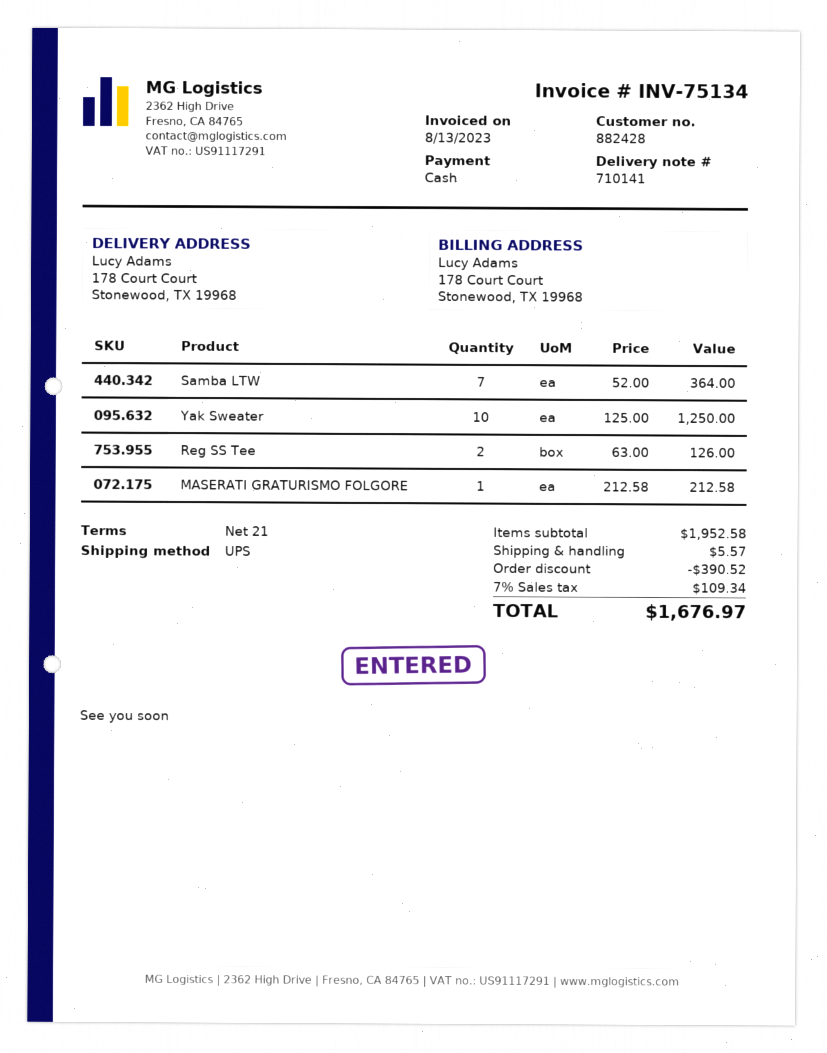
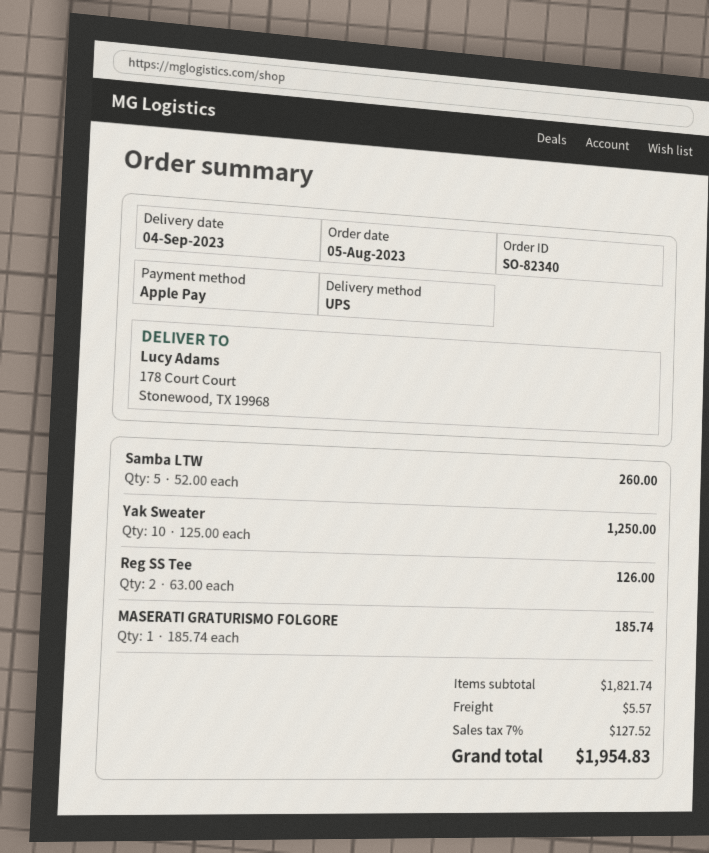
payment method: cash -> Apple Pay
Samba LTW: 7 x 52.00 = 364.00 -> 5 x 52.00 = 260.00
MASERATI GRATURISMO FOLGORE: 1 x 212.58 = 212.58 -> 1 x 185.74 = 185.74
subtotal: 1952.58 -> 1821.74
discount: 390.52 -> none
tax: 7% = 109.34 -> 7% = 127.52
total: 1676.97 -> 1954.83

